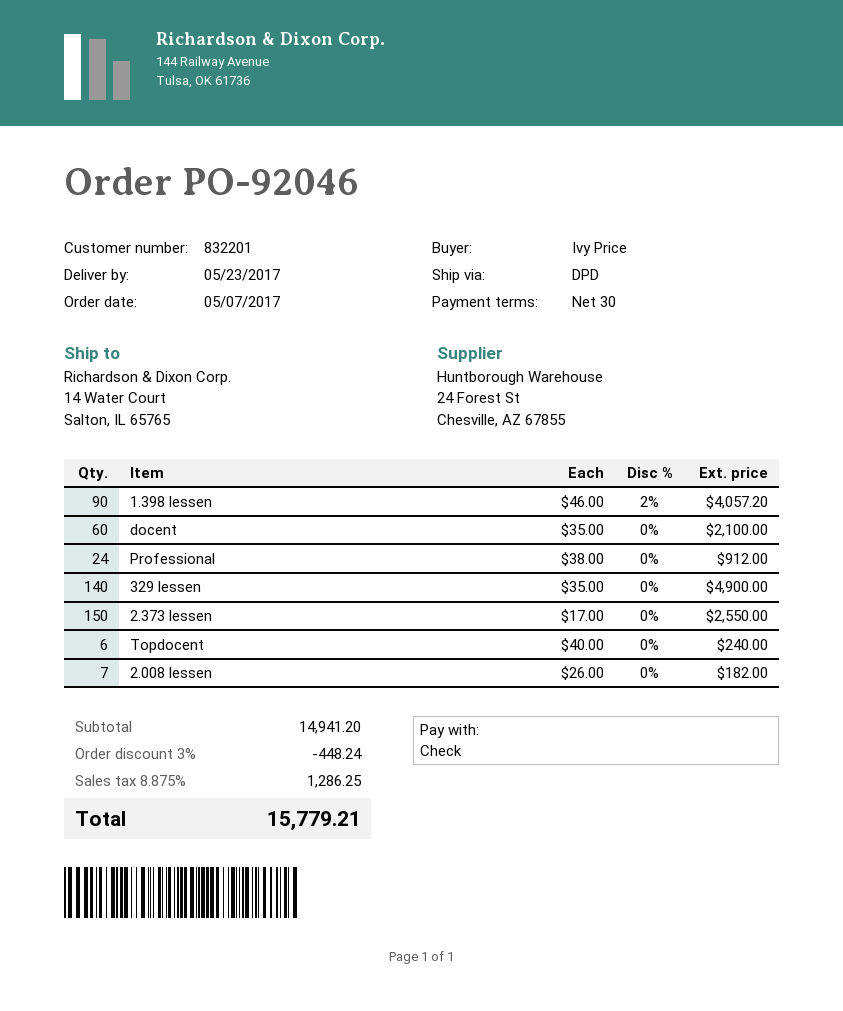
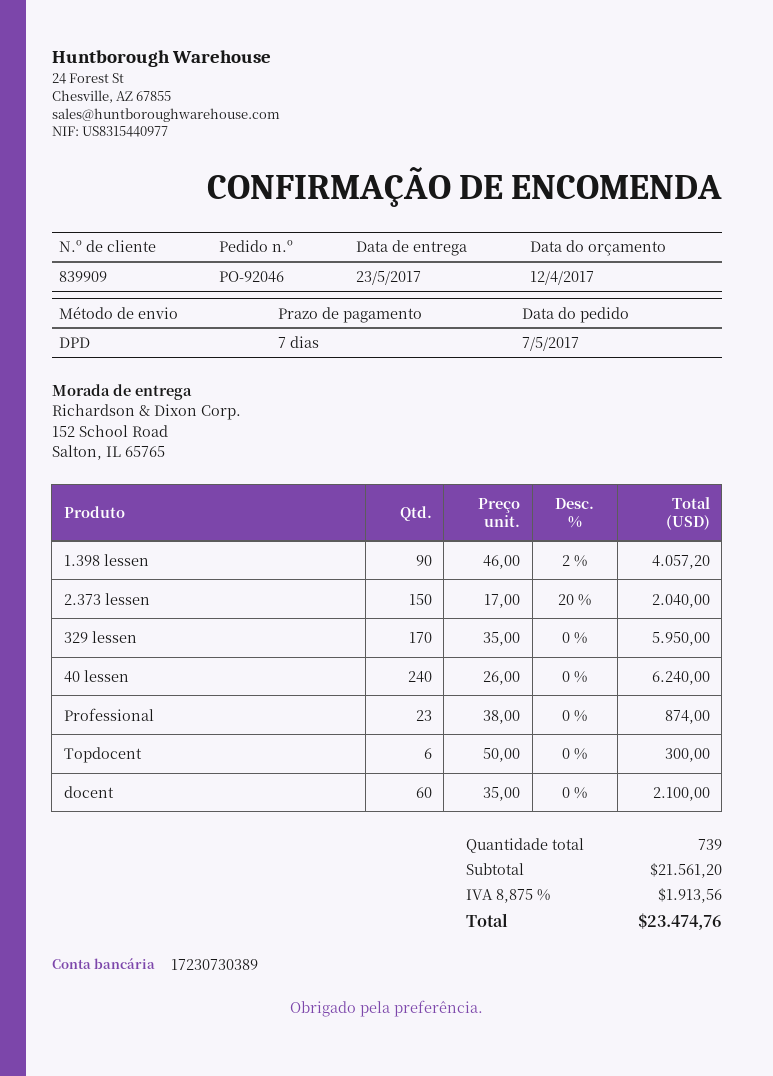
payment terms: 30 days -> 7 days
customer number: 832201 -> 839909
ship to: 14 Water Court, Salton, IL 65765 -> 152 School Road, Salton, IL 65765
Professional: 24 x 38.00 = 912.00 -> 23 x 38.00 = 874.00
329 lessen: 140 x 35.00 = 4900.00 -> 170 x 35.00 = 5950.00
2.373 lessen: 150 x 17.00 = 2550.00 -> 150 x 17.00 - 20% = 2040.00
Topdocent: 6 x 40.00 = 240.00 -> 6 x 50.00 = 300.00
2.008 lessen: 7 x 26.00 = 182.00 -> none
40 lessen: none -> 240 x 26.00 = 6240.00
subtotal: 14941.20 -> 21561.20
discount: 3% = 448.24 -> none
tax: 8.875% = 1286.25 -> 8.875% = 1913.56
total: 15779.21 -> 23474.76

